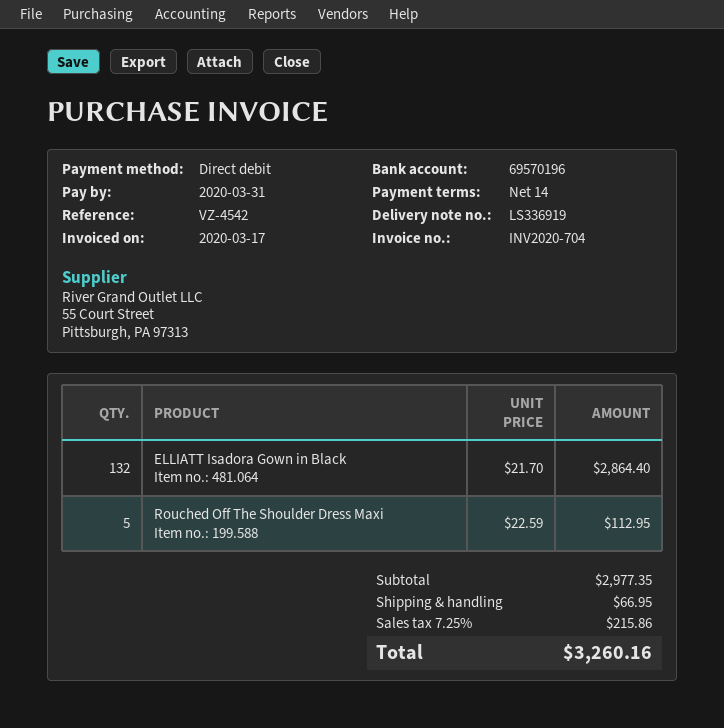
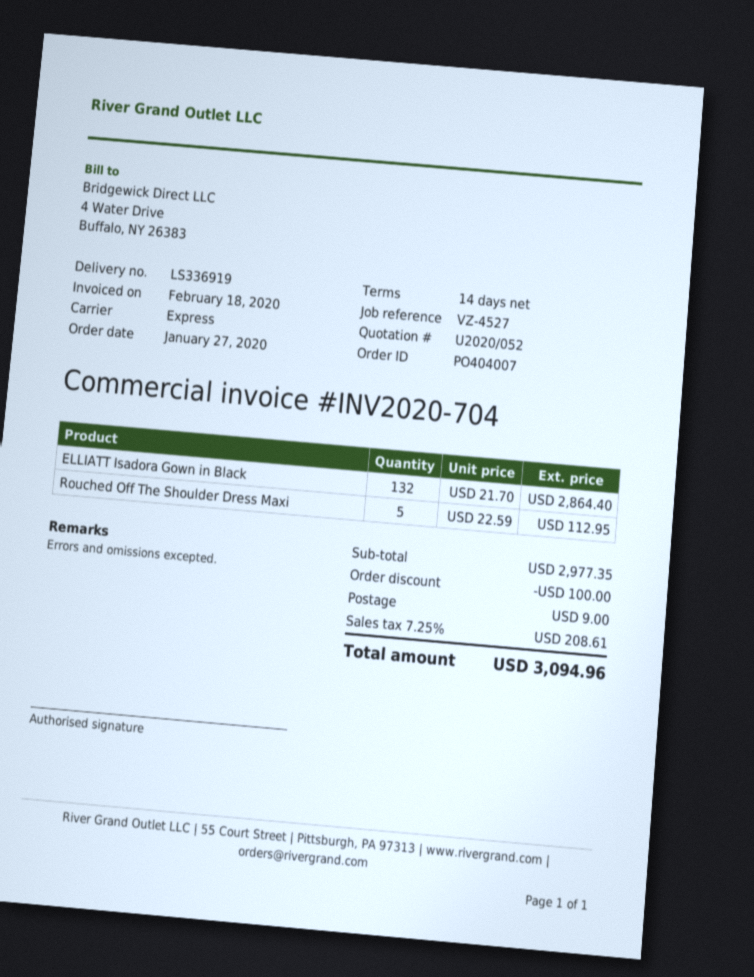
invoice date: 2020-03-17 -> 2020-02-18
reference: VZ-4542 -> VZ-4527
discount: none -> 100.00
shipping: 66.95 -> 9.00
tax: 7.25% = 215.86 -> 7.25% = 208.61
total: 3260.16 -> 3094.96

